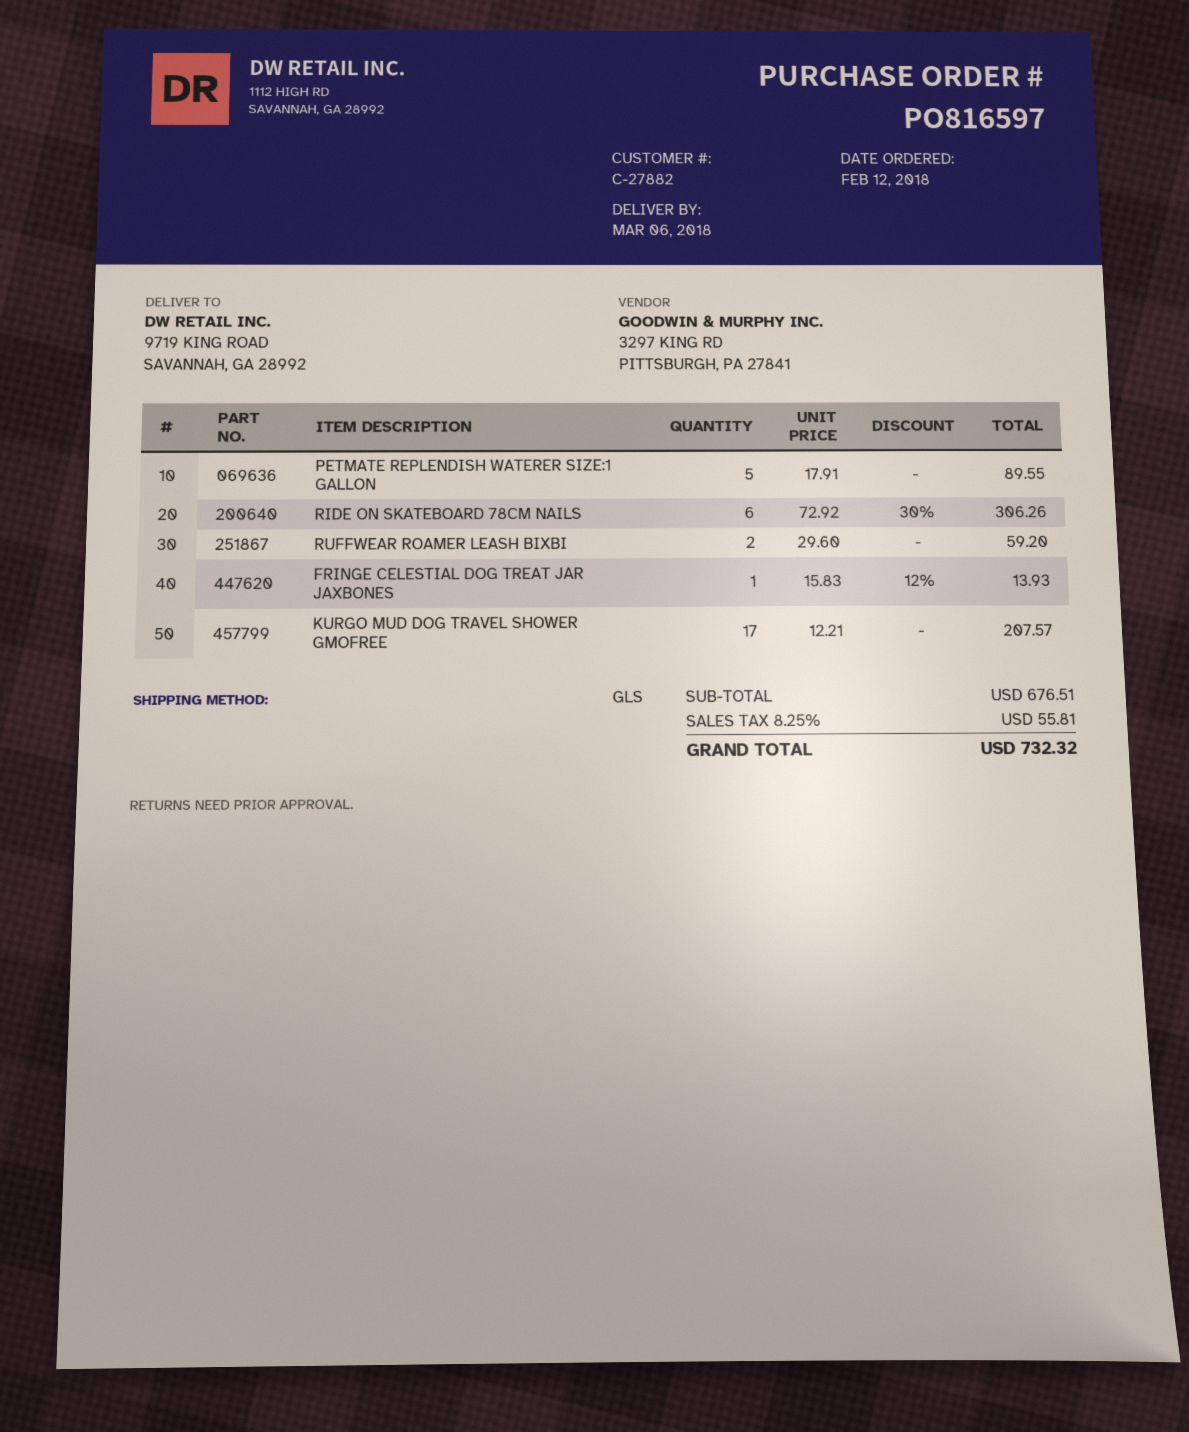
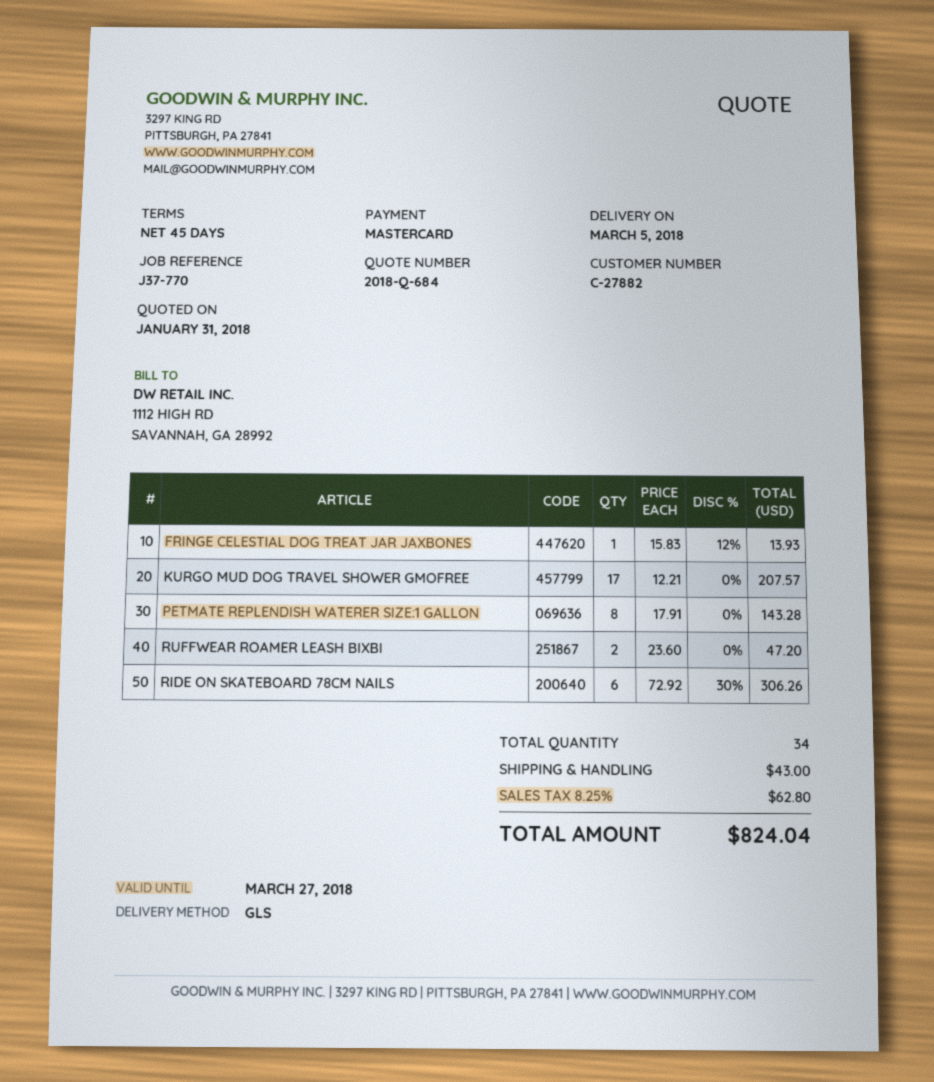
delivery date: 2018-03-06 -> 2018-03-05
PETMATE REPLENDISH WATERER SIZE:1 GALLON: 5 x 17.91 = 89.55 -> 8 x 17.91 = 143.28
RUFFWEAR ROAMER LEASH BIXBI: 2 x 29.60 = 59.20 -> 2 x 23.60 = 47.20
shipping: none -> 43.00
tax: 8.25% = 55.81 -> 8.25% = 62.80
total: 732.32 -> 824.04

